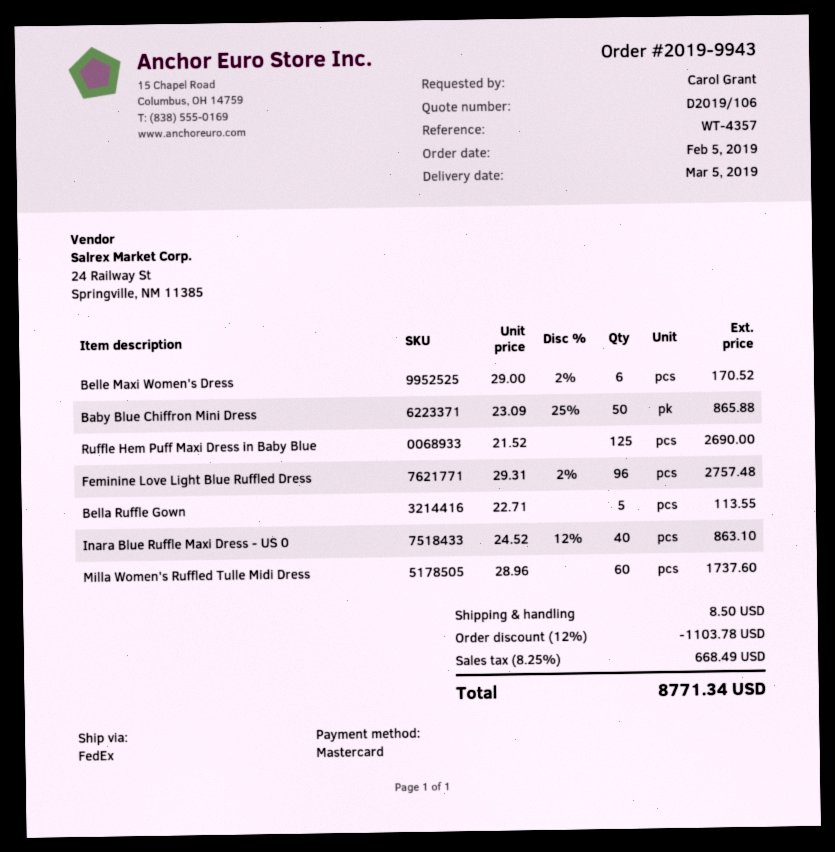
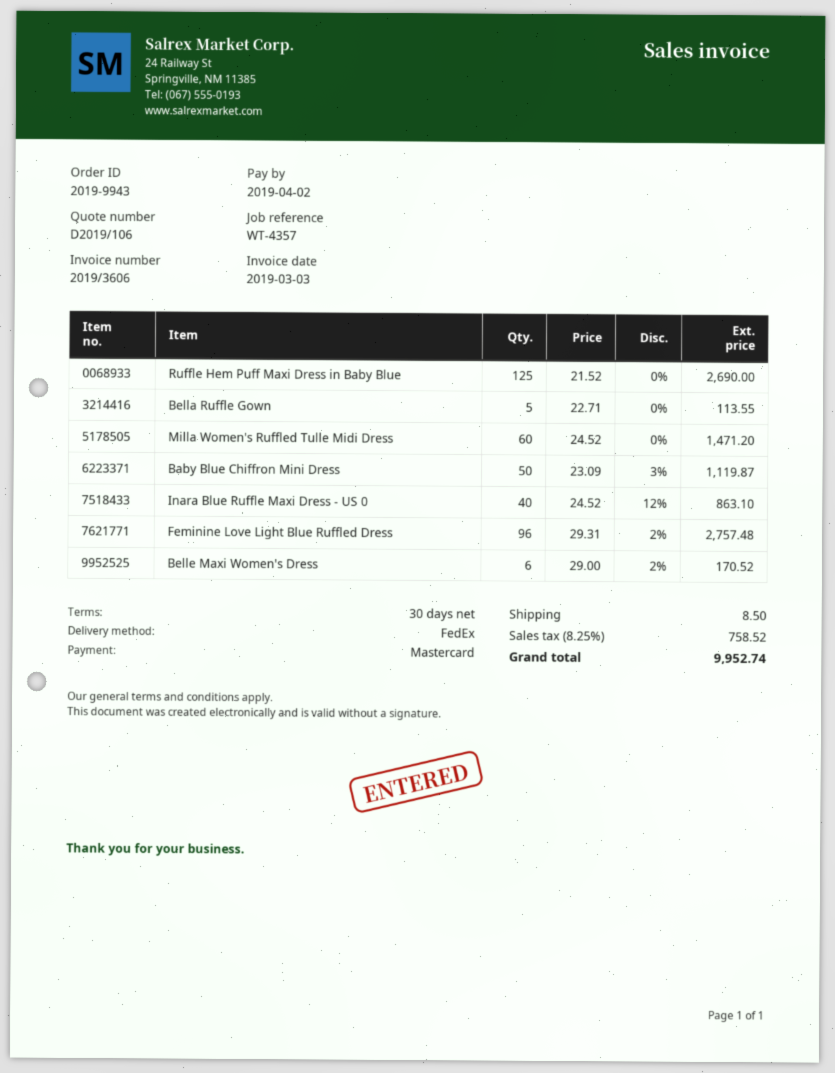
Baby Blue Chiffron Mini Dress: 50 x 23.09 - 25% = 865.88 -> 50 x 23.09 - 3% = 1119.87
Milla Women's Ruffled Tulle Midi Dress: 60 x 28.96 = 1737.60 -> 60 x 24.52 = 1471.20
discount: 12% = 1103.78 -> none
tax: 8.25% = 668.49 -> 8.25% = 758.52
total: 8771.34 -> 9952.74

